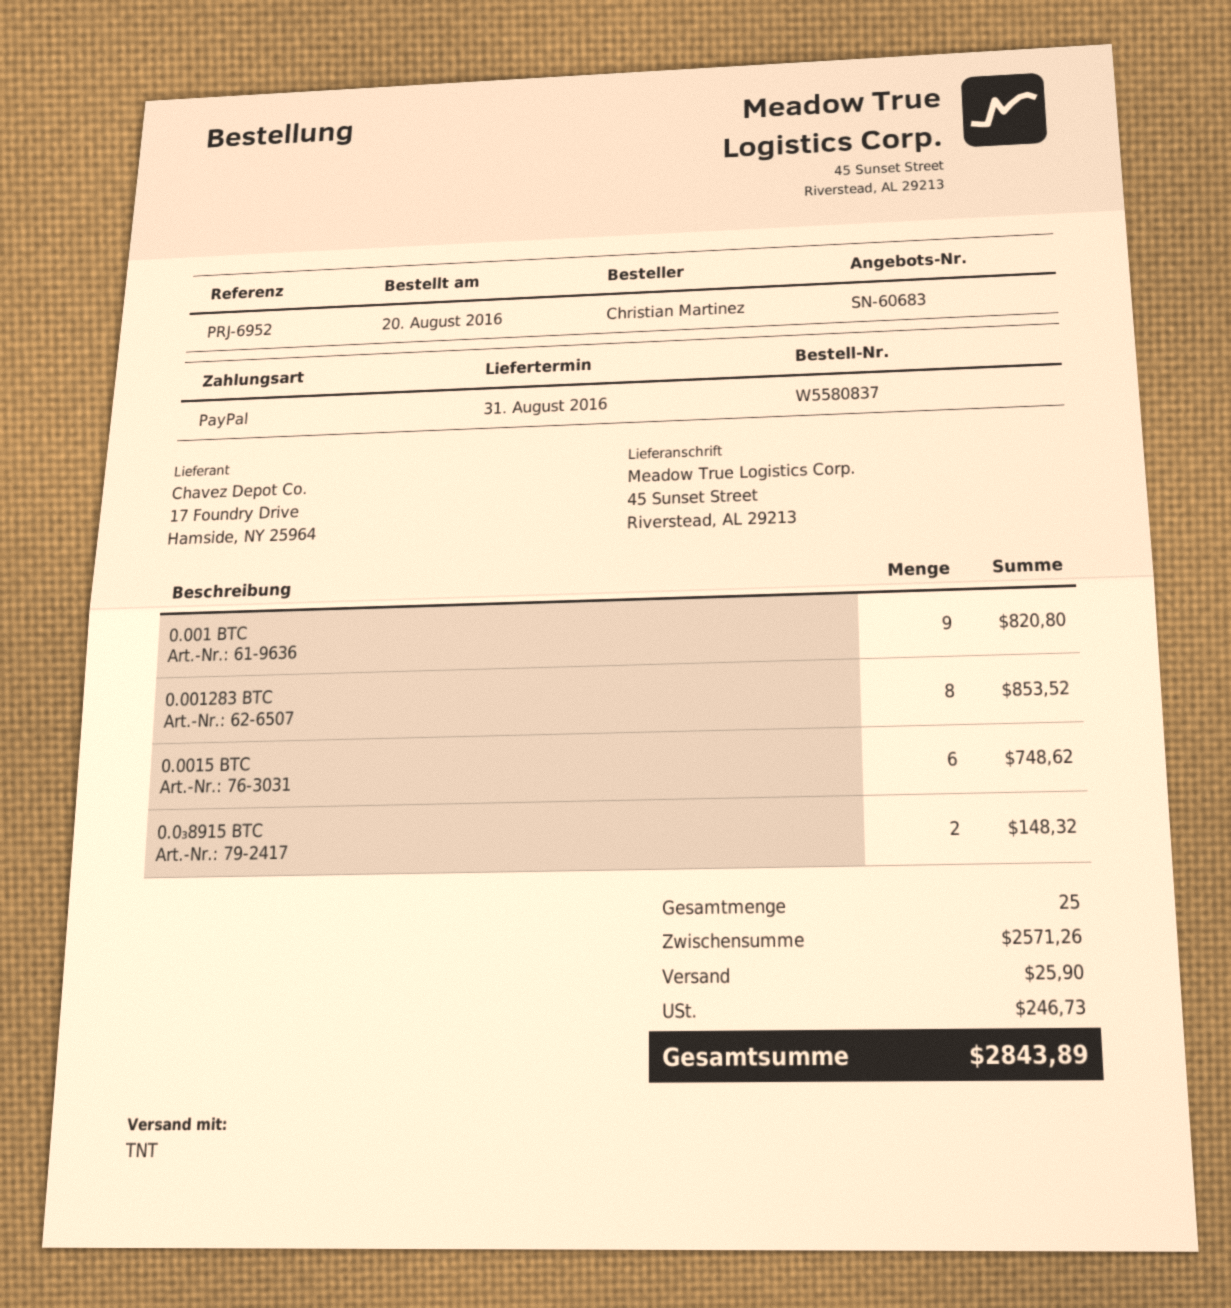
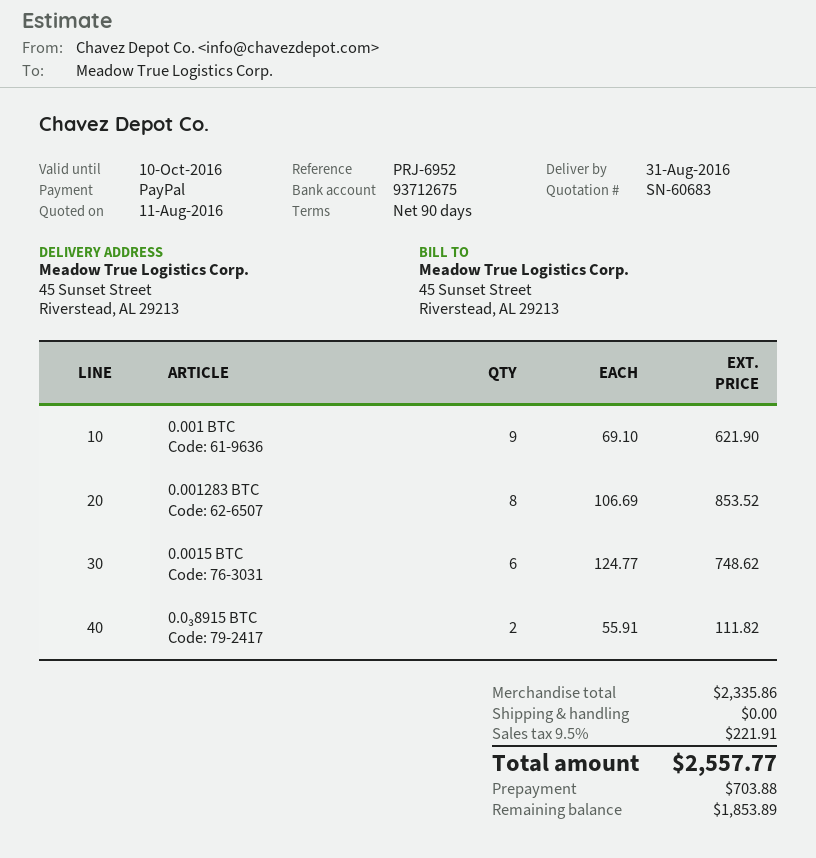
0.001 BTC: 9 for 820.80 -> 9 for 621.90
0.0₃8915 BTC: 2 for 148.32 -> 2 for 111.82
subtotal: 2571.26 -> 2335.86
shipping: 25.90 -> 0.00
tax: 246.73 -> 221.91
total: 2843.89 -> 2557.77

